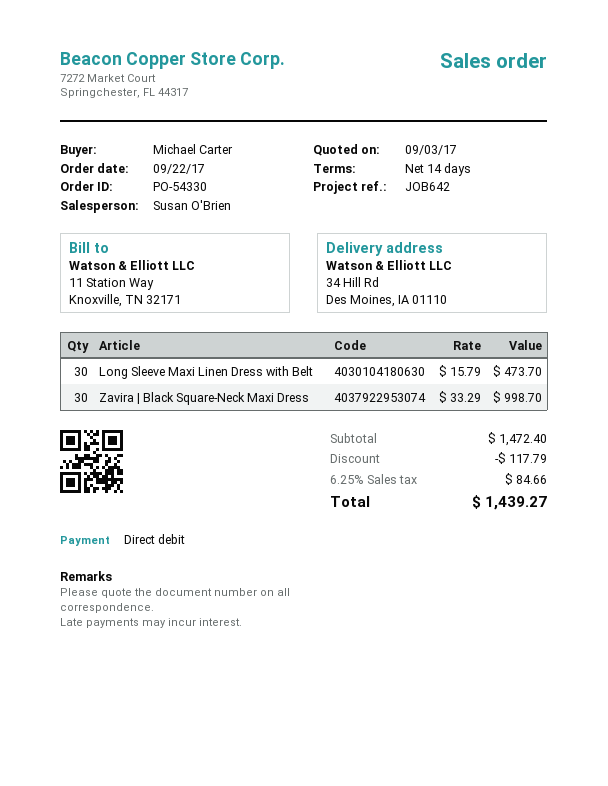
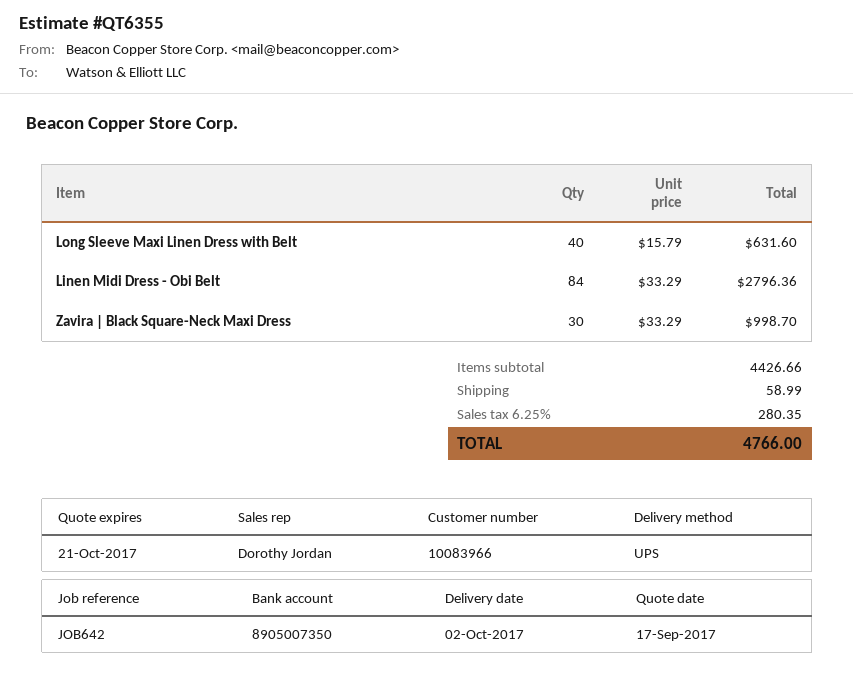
quote date: 2017-09-03 -> 2017-09-17
sales rep: Susan O'Brien -> Dorothy Jordan
Long Sleeve Maxi Linen Dress with Belt: 30 x 15.79 = 473.70 -> 40 x 15.79 = 631.60
Linen Midi Dress - Obi Belt: none -> 84 x 33.29 = 2796.36
subtotal: 1472.40 -> 4426.66
discount: 117.79 -> none
shipping: none -> 58.99
tax: 6.25% = 84.66 -> 6.25% = 280.35
total: 1439.27 -> 4766.00

